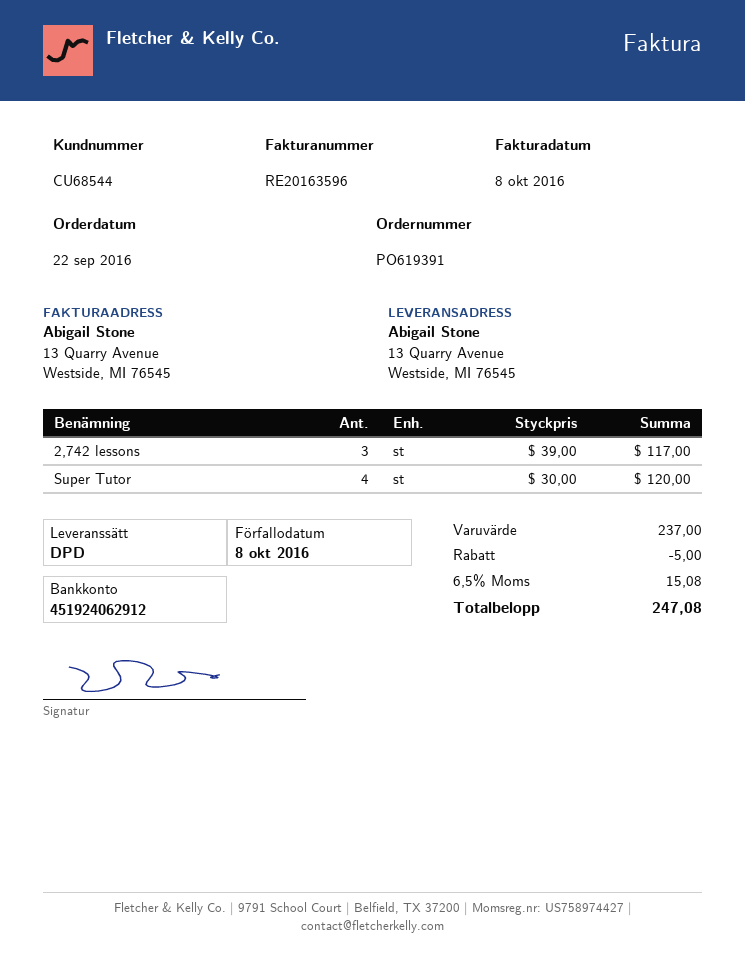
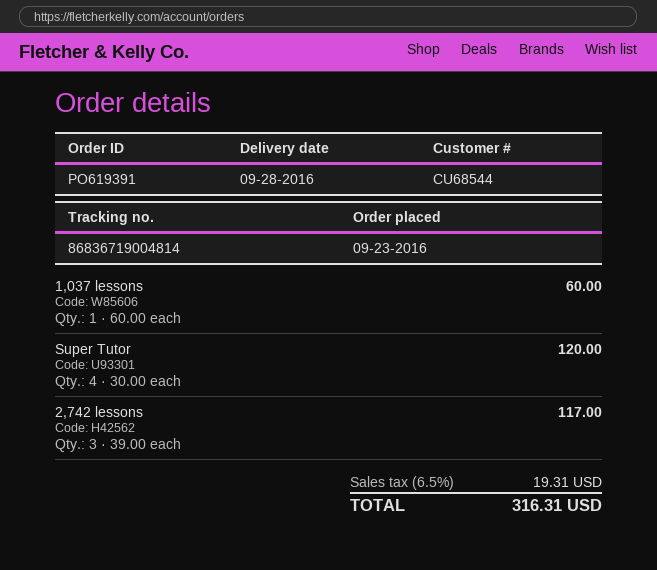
order date: 2016-09-22 -> 2016-09-23
1,037 lessons: none -> 1 x 60.00 = 60.00
discount: 5.00 -> none
tax: 6.5% = 15.08 -> 6.5% = 19.31
total: 247.08 -> 316.31

